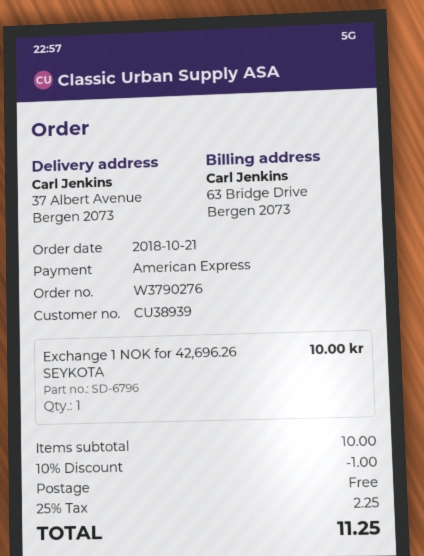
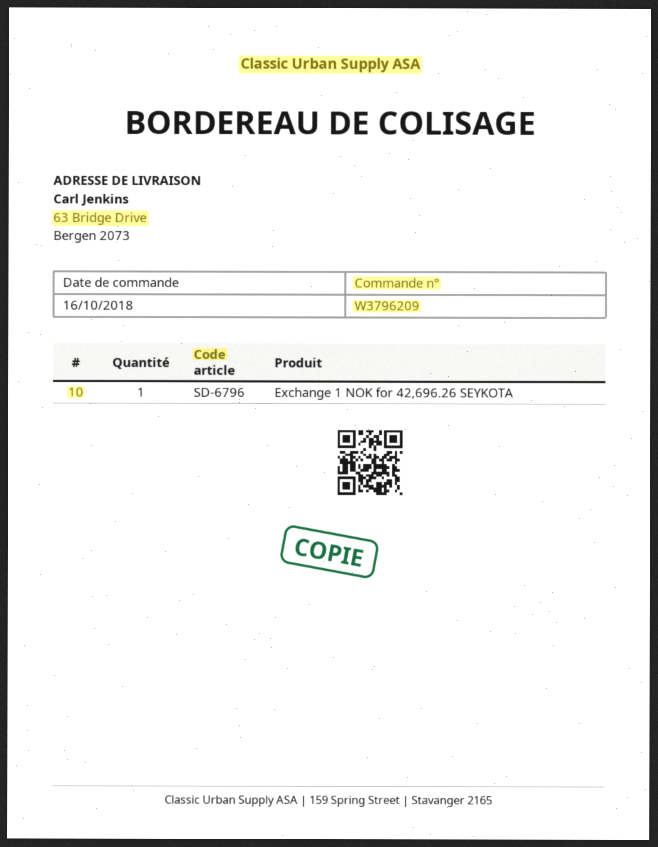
order number: W3790276 -> W3796209
order date: 2018-10-21 -> 2018-10-16
ship to: 37 Albert Avenue, Bergen 2073 -> 63 Bridge Drive, Bergen 2073

